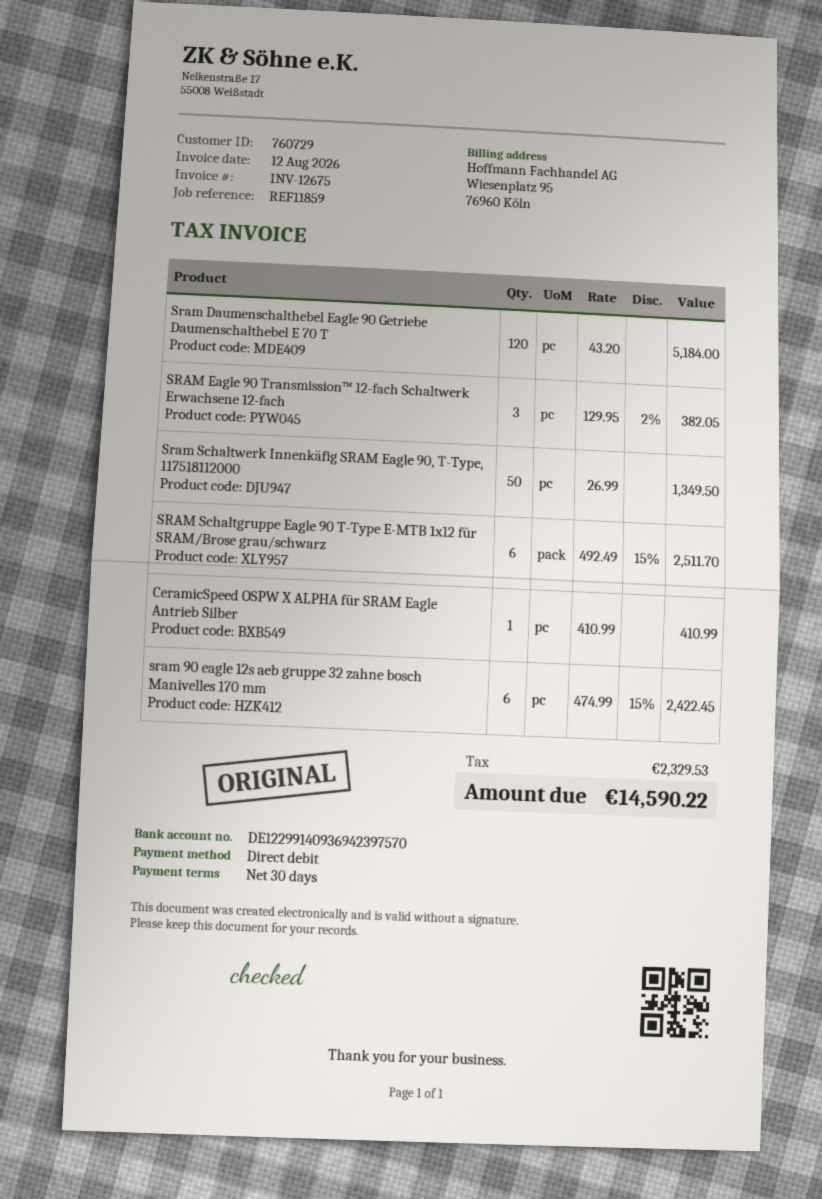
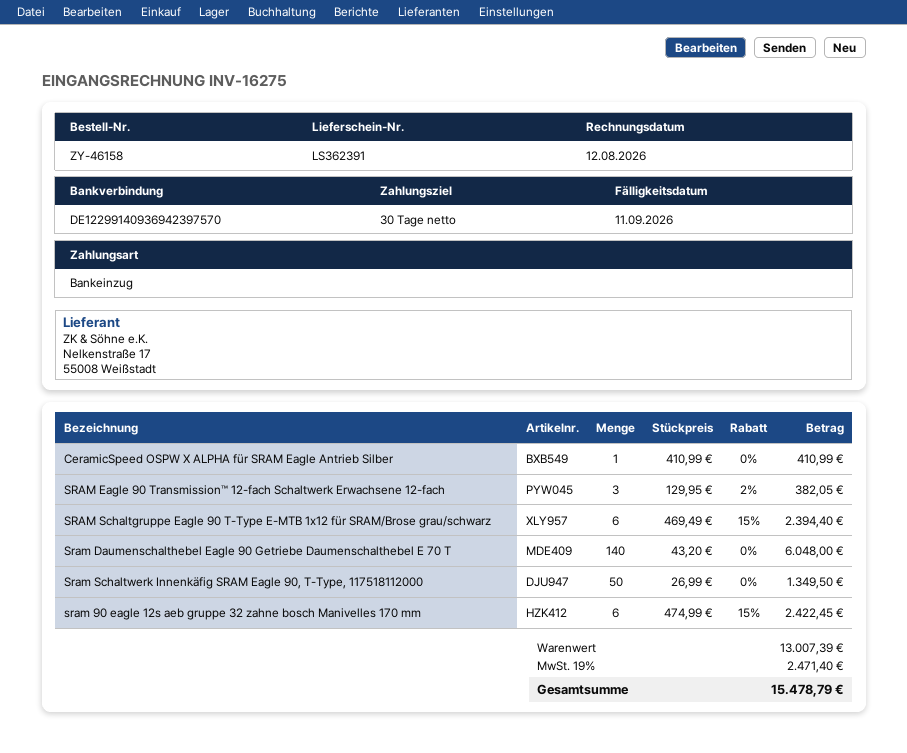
invoice number: INV-12675 -> INV-16275
Sram Daumenschalthebel Eagle 90 Getriebe Daumenschalthebel E 70 T: 120 x 43.20 = 5184.00 -> 140 x 43.20 = 6048.00
SRAM Schaltgruppe Eagle 90 T-Type E-MTB 1x12 für SRAM/Brose grau/schwarz: 6 x 492.49 - 15% = 2511.70 -> 6 x 469.49 - 15% = 2394.40
tax: 2329.53 -> 2471.40
total: 14590.22 -> 15478.79

